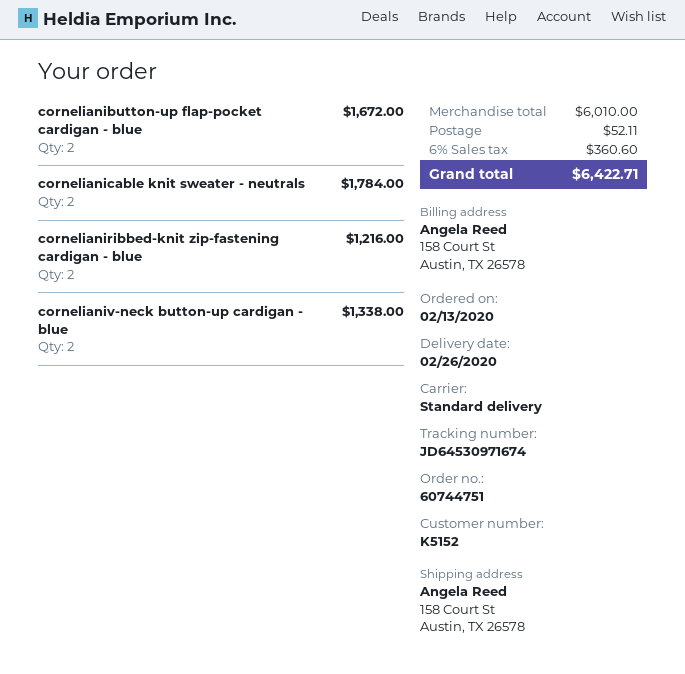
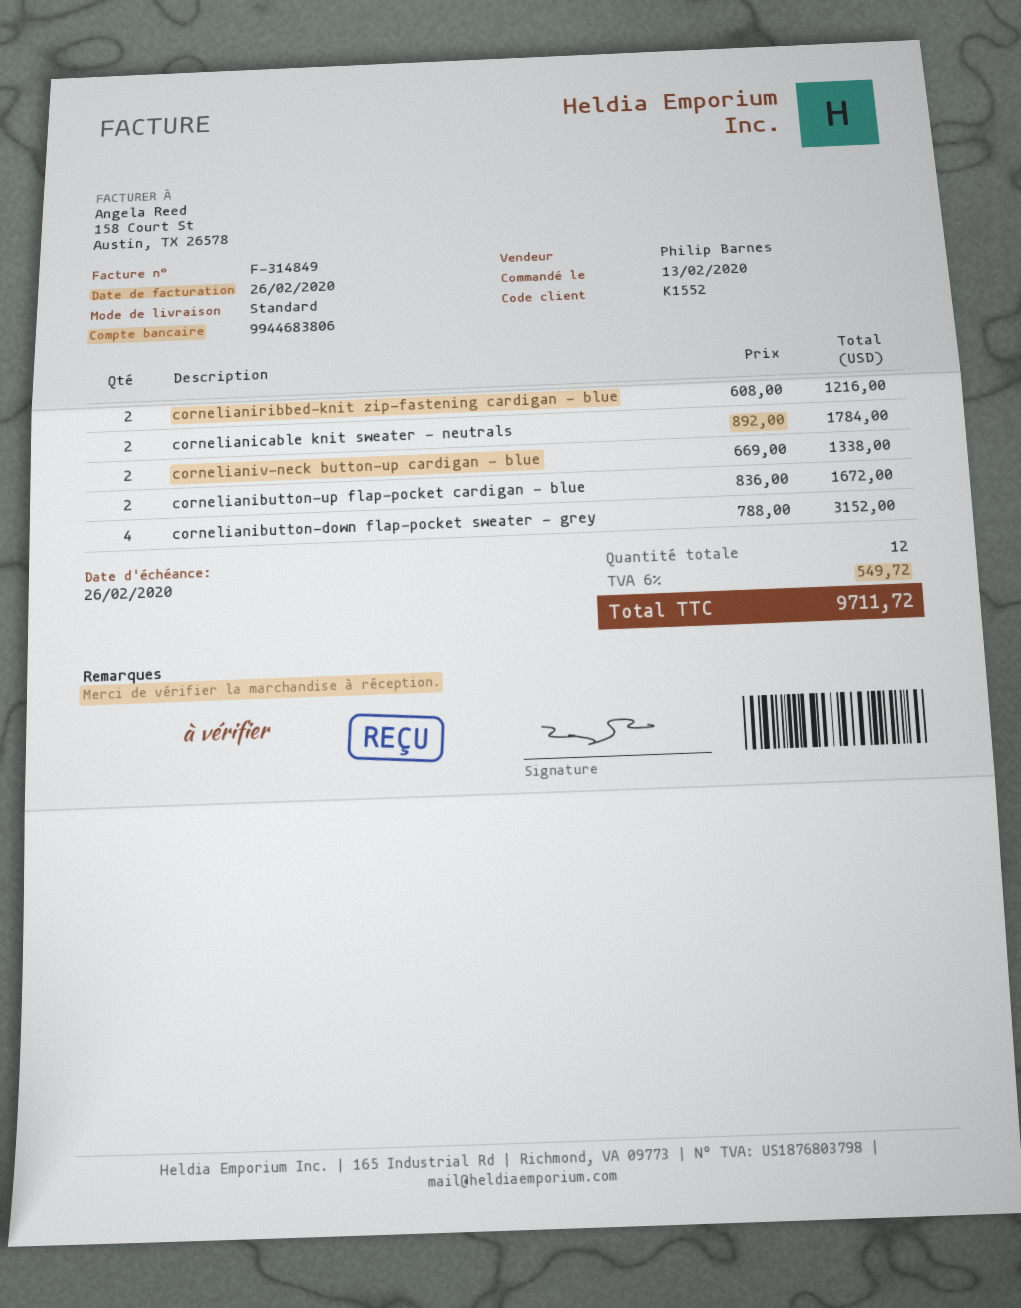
customer number: K5152 -> K1552
cornelianibutton-down flap-pocket sweater - grey: none -> 4 for 3152.00
shipping: 52.11 -> none
tax: 6% = 360.60 -> 6% = 549.72
total: 6422.71 -> 9711.72

